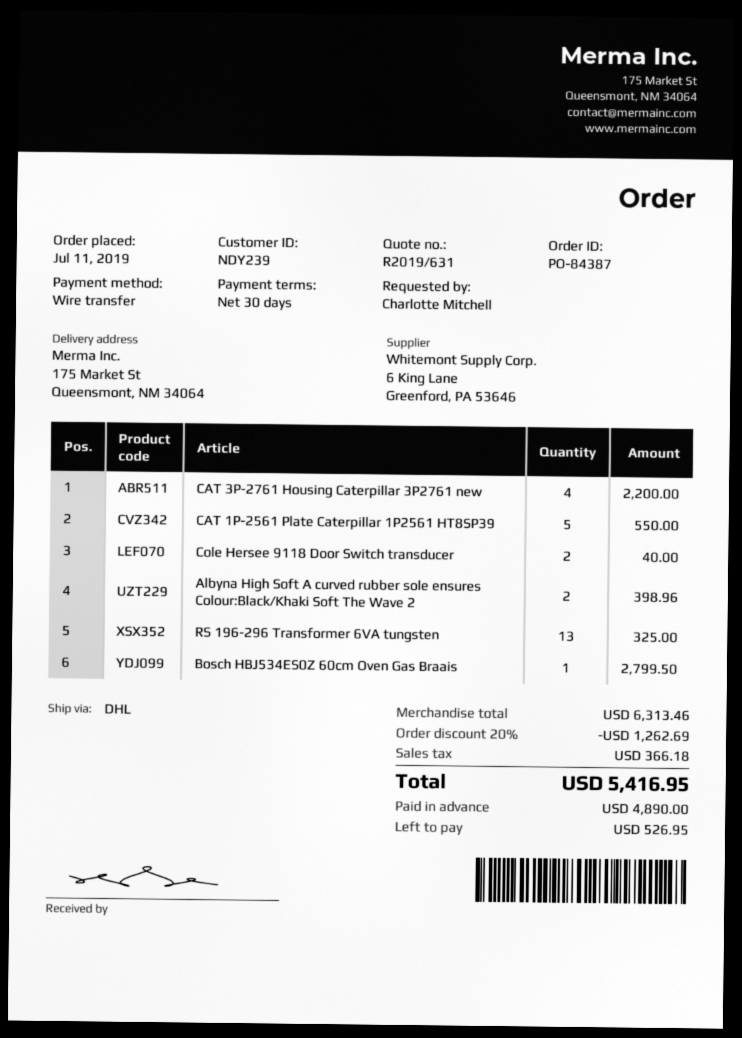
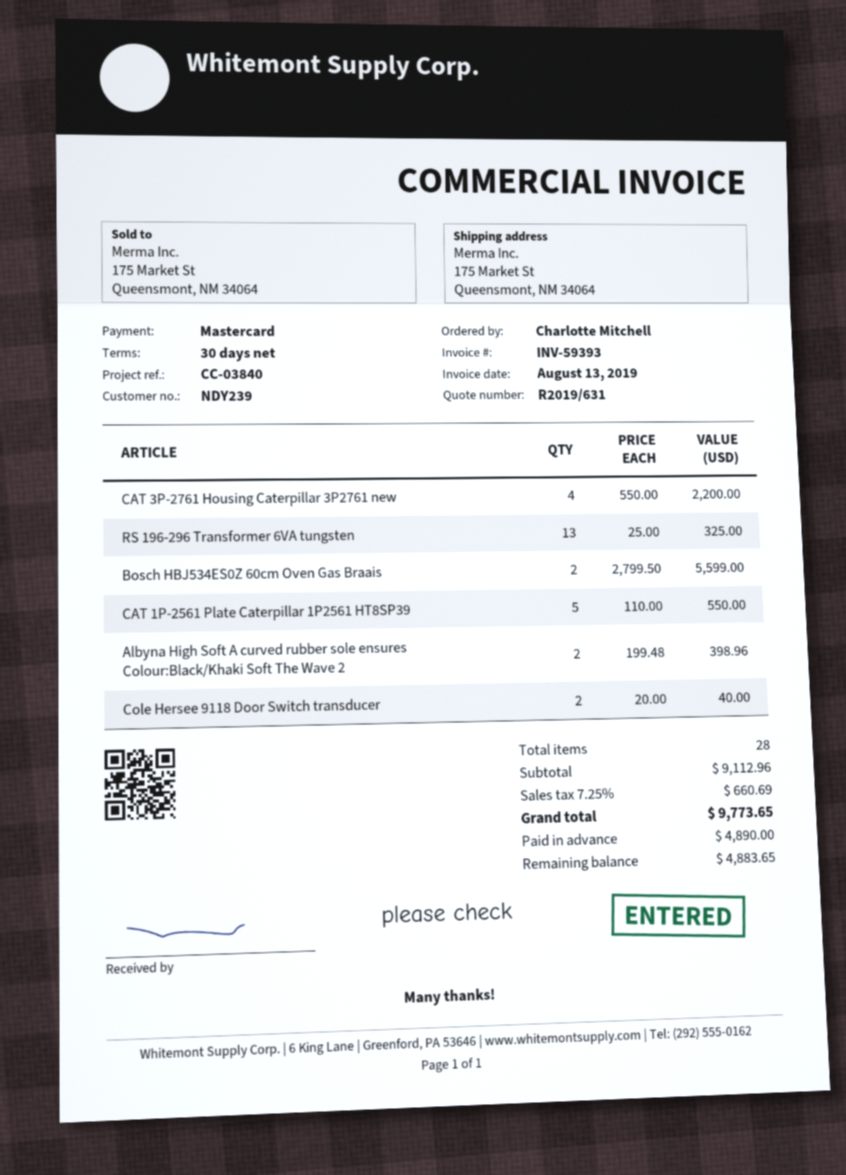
payment method: bank transfer -> Mastercard
Bosch HBJ534ES0Z 60cm Oven Gas Braais: 1 for 2799.50 -> 2 for 5599.00
subtotal: 6313.46 -> 9112.96
discount: 20% = 1262.69 -> none
tax: 366.18 -> 660.69
total: 5416.95 -> 9773.65
balance: 526.95 -> 4883.65

